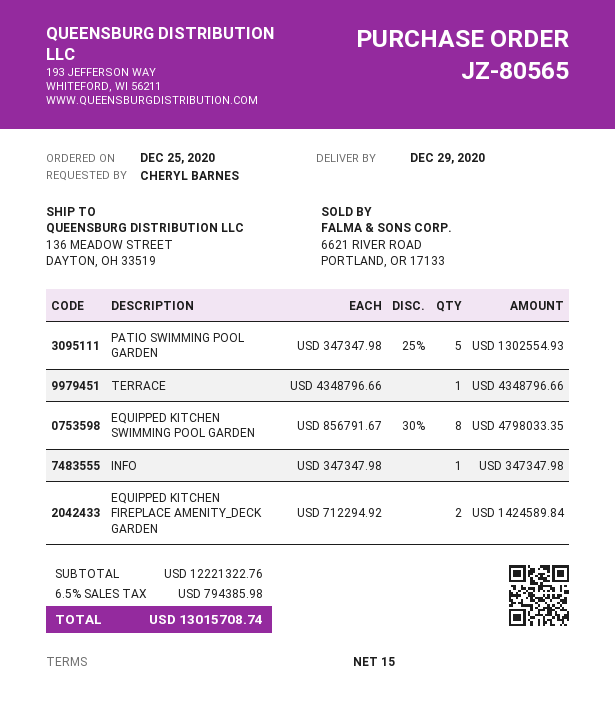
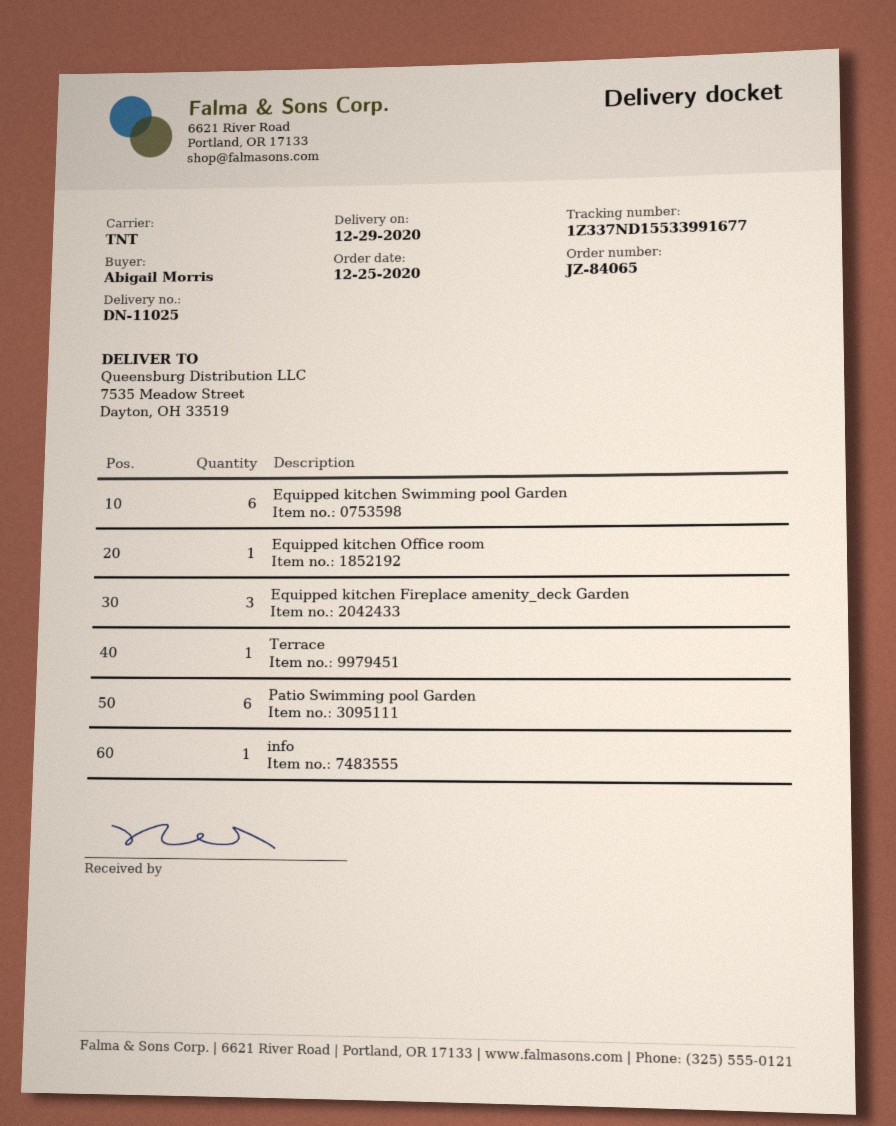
order number: JZ-80565 -> JZ-84065
ordered by: CHERYL BARNES -> Abigail Morris
ship to: 136 MEADOW STREET, DAYTON, OH 33519 -> 7535 Meadow Street, Dayton, OH 33519
PATIO SWIMMING POOL GARDEN: 5 -> 6
EQUIPPED KITCHEN SWIMMING POOL GARDEN: 8 -> 6
EQUIPPED KITCHEN FIREPLACE AMENITY_DECK GARDEN: 2 -> 3
Equipped kitchen Office room: none -> 1

